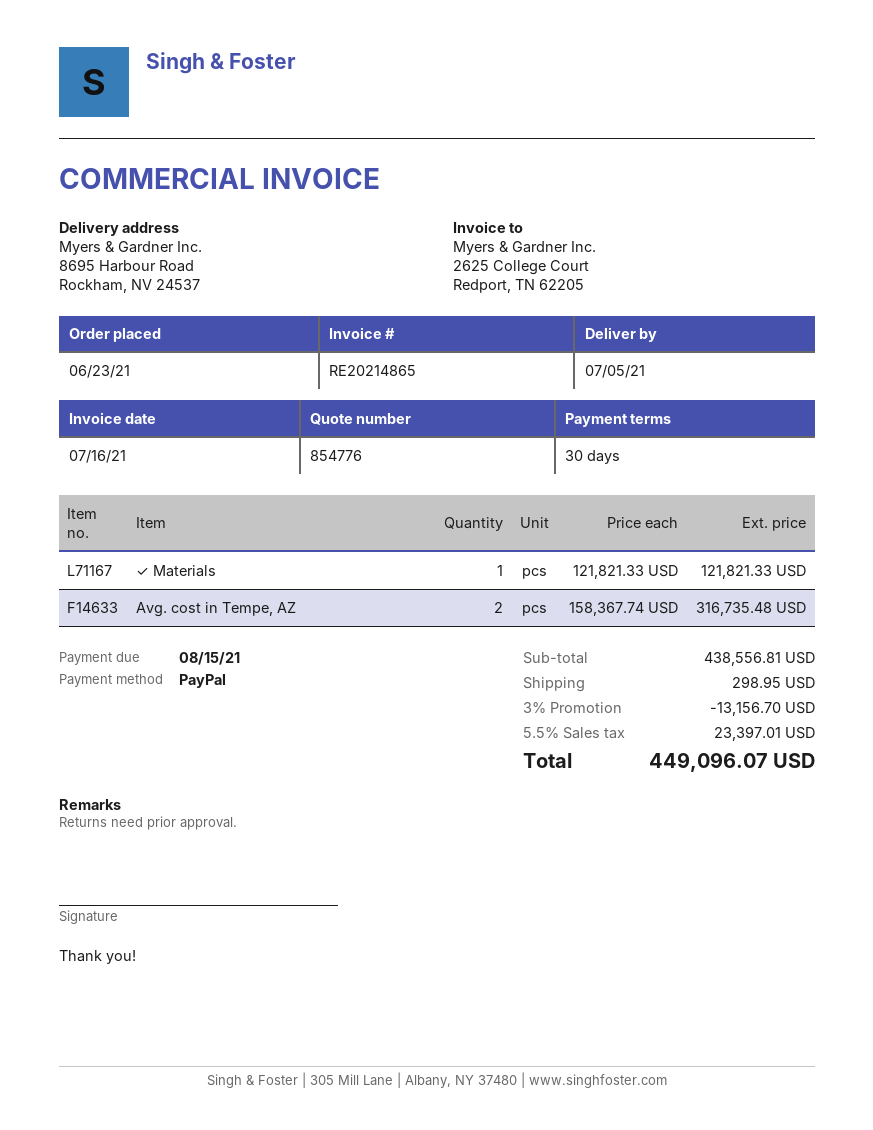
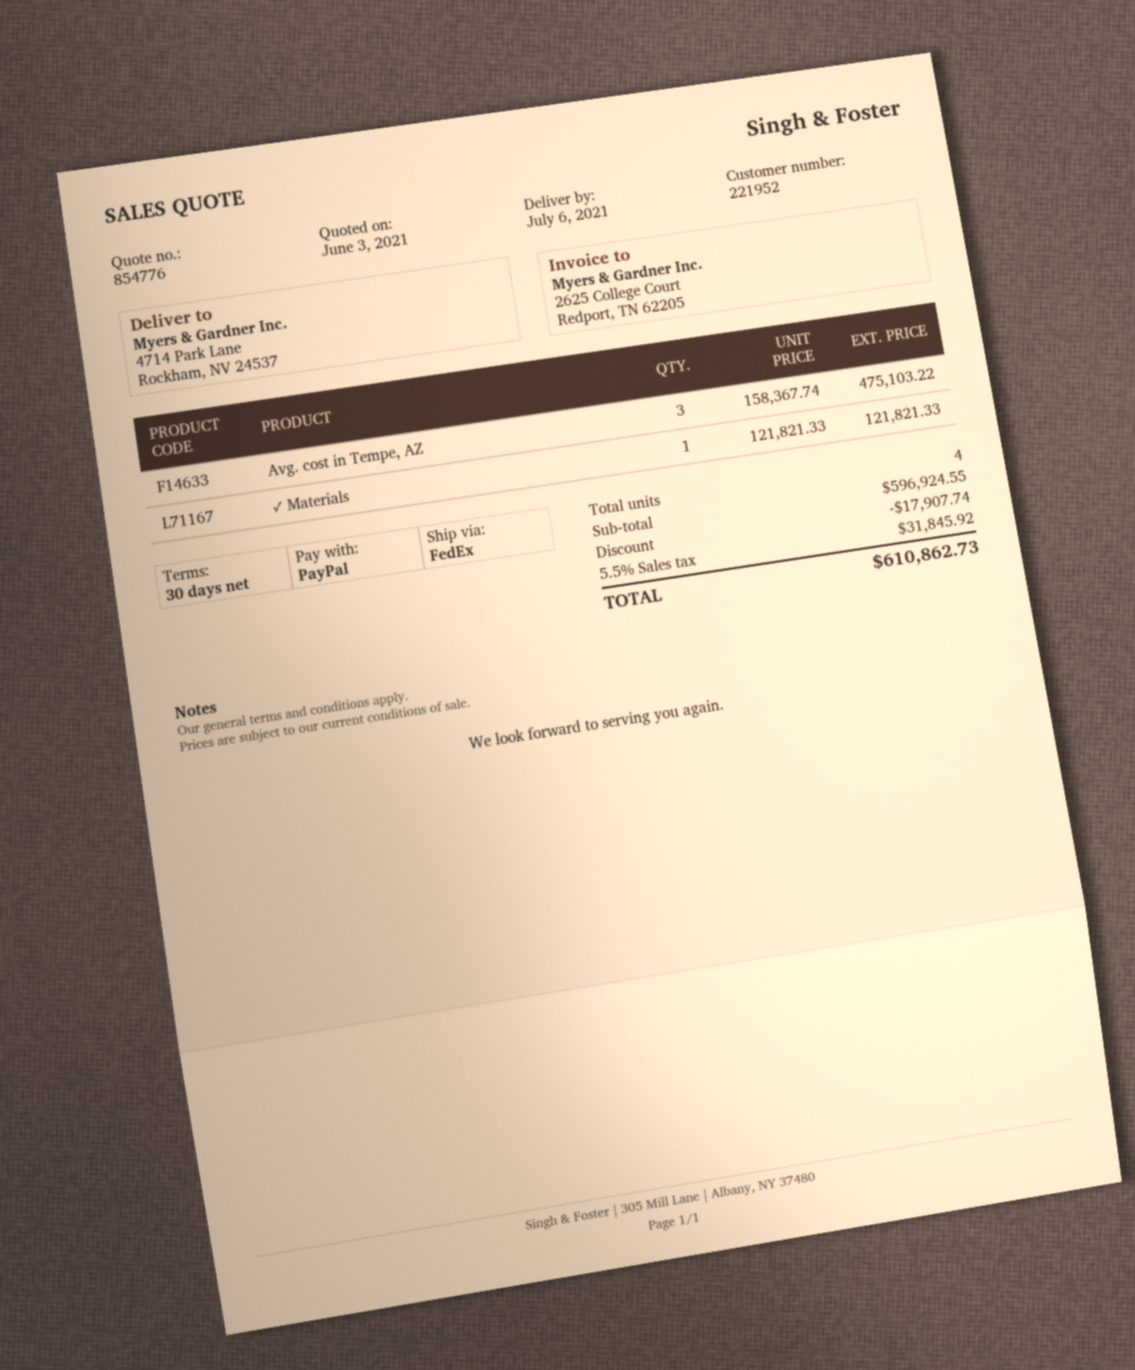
delivery date: 2021-07-05 -> 2021-07-06
ship to: 8695 Harbour Road, Rockham, NV 24537 -> 4714 Park Lane, Rockham, NV 24537
Avg. cost in Tempe, AZ: 2 x 158367.74 = 316735.48 -> 3 x 158367.74 = 475103.22
subtotal: 438556.81 -> 596924.55
discount: 13156.70 -> 17907.74
shipping: 298.95 -> none
tax: 5.5% = 23397.01 -> 5.5% = 31845.92
total: 449096.07 -> 610862.73

